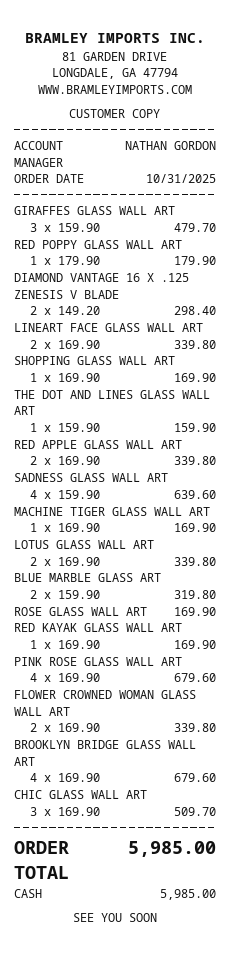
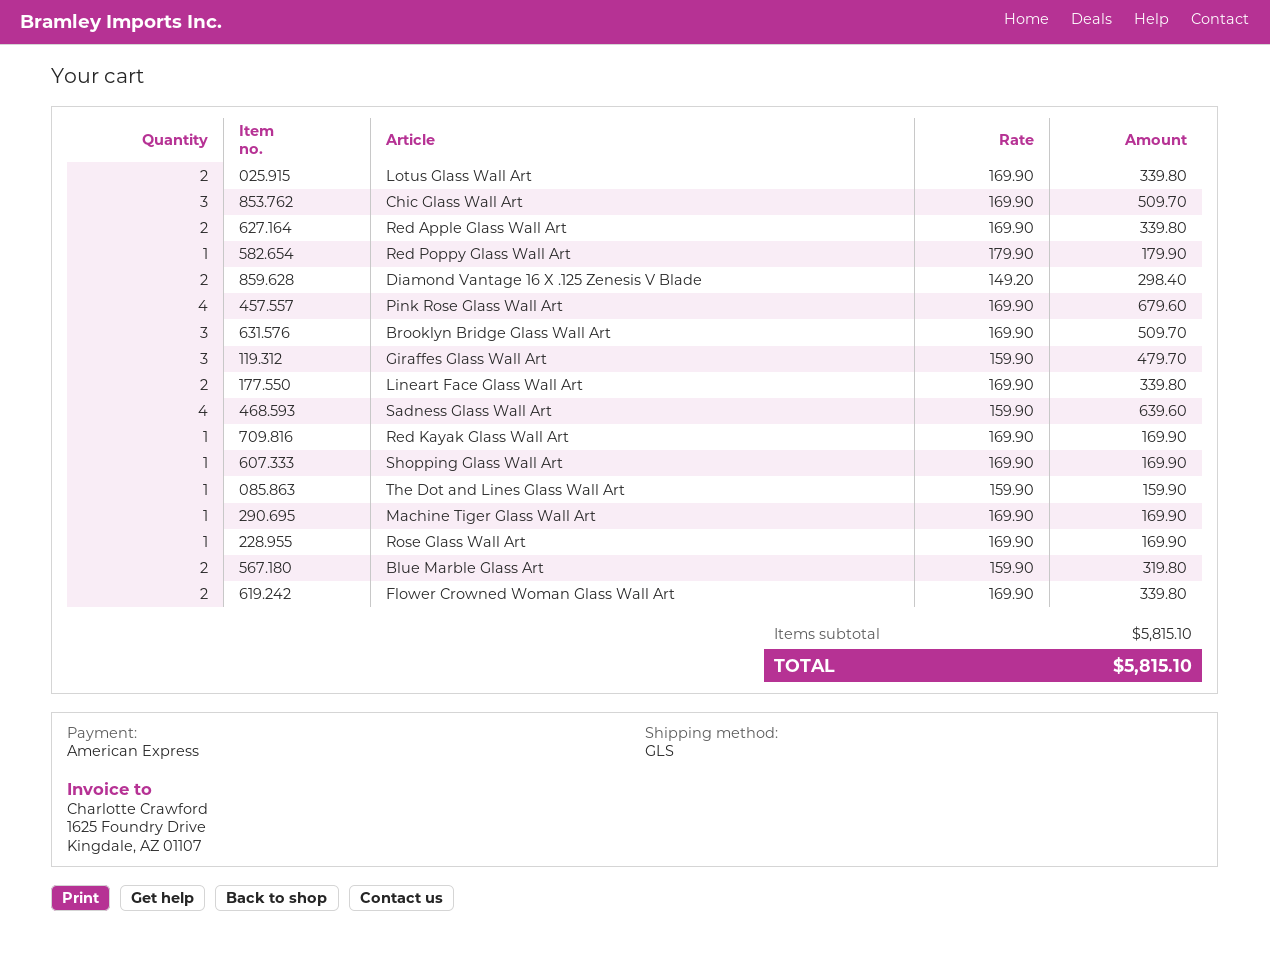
payment method: cash -> American Express
BROOKLYN BRIDGE GLASS WALL ART: 4 x 169.90 = 679.60 -> 3 x 169.90 = 509.70
total: 5985.00 -> 5815.10

